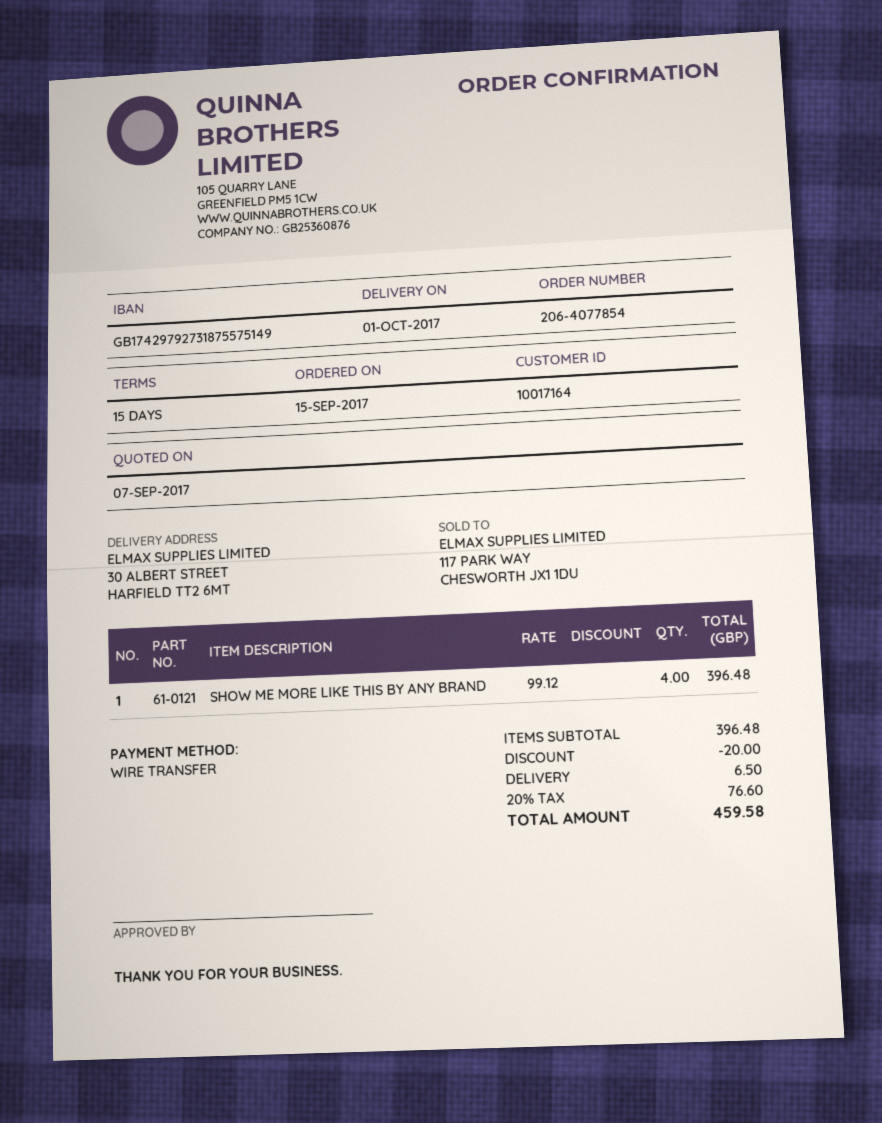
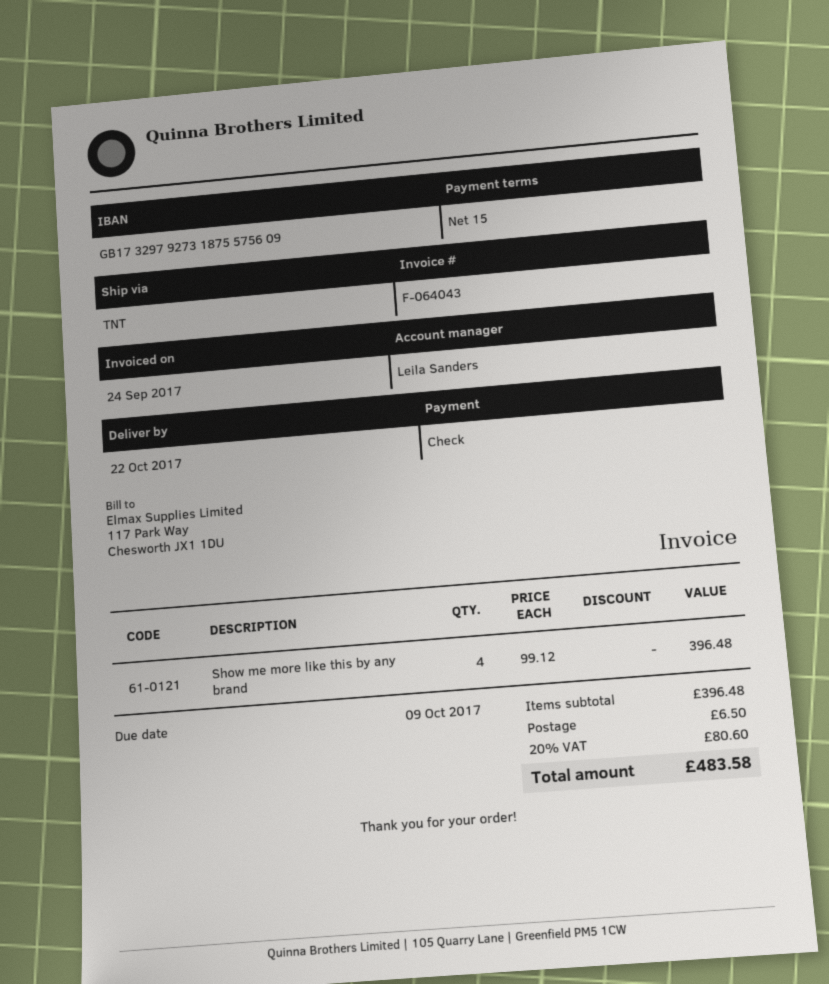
delivery date: 2017-10-01 -> 2017-10-22
payment method: bank transfer -> cheque
bank account: GB17429792731875575149 -> GB17329792731875575609
discount: 20.00 -> none
tax: 20% = 76.60 -> 20% = 80.60
total: 459.58 -> 483.58

